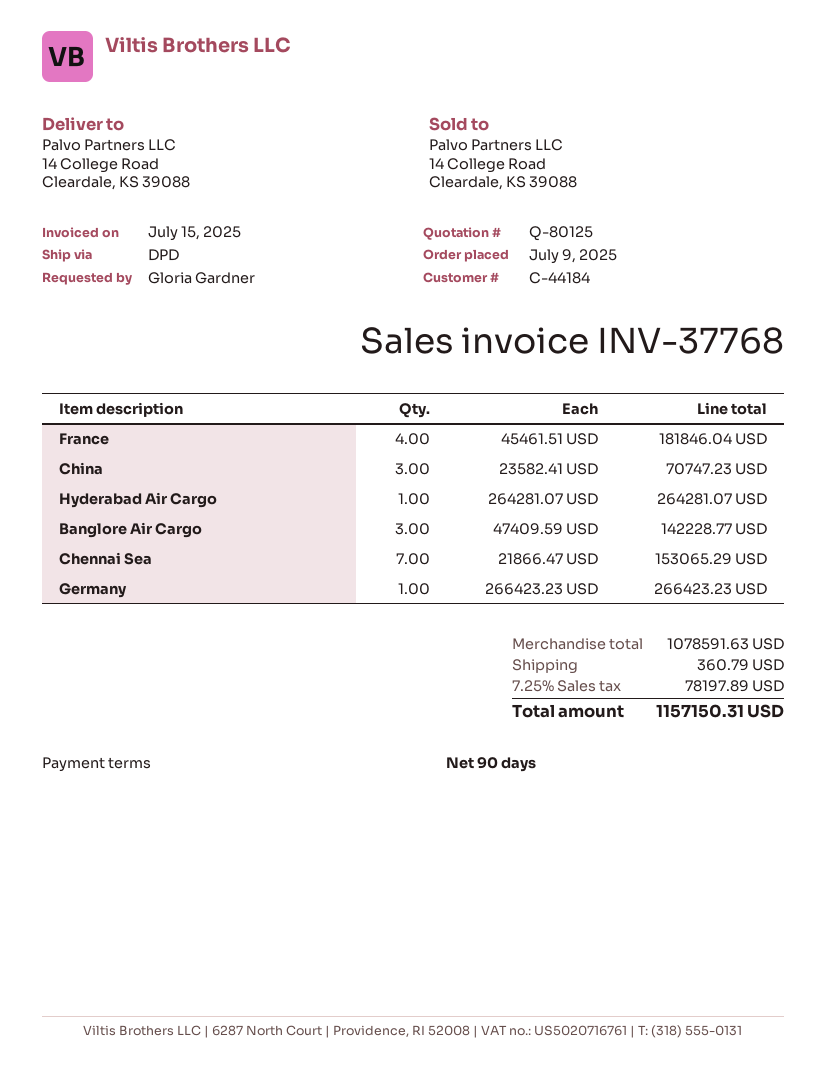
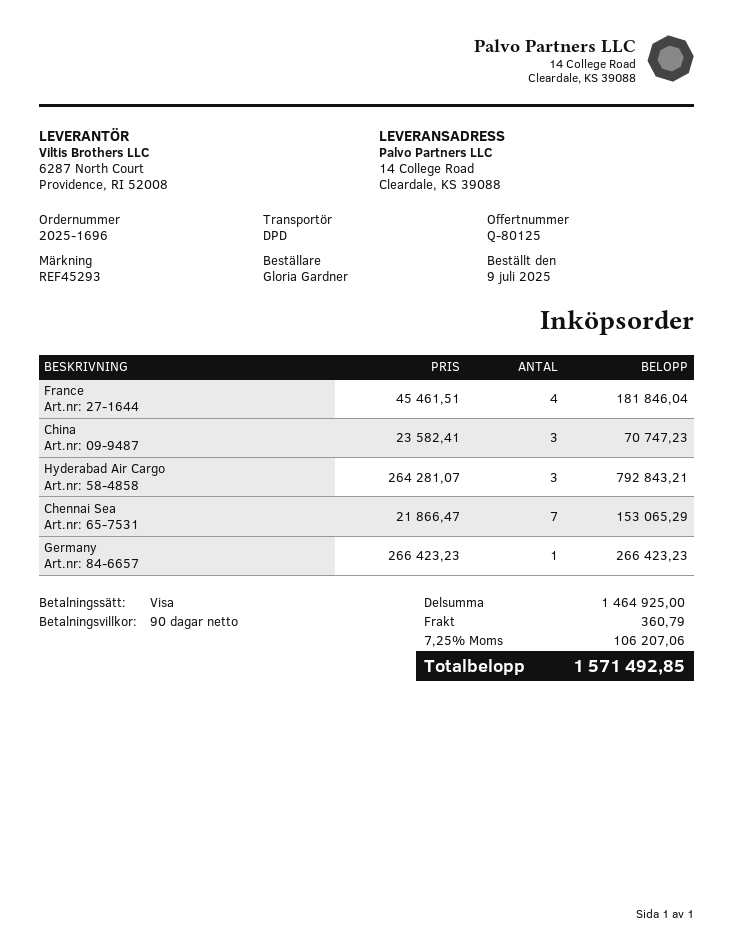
Hyderabad Air Cargo: 1 x 264281.07 = 264281.07 -> 3 x 264281.07 = 792843.21
Banglore Air Cargo: 3 x 47409.59 = 142228.77 -> none
subtotal: 1078591.63 -> 1464925.00
tax: 7.25% = 78197.89 -> 7.25% = 106207.06
total: 1157150.31 -> 1571492.85

